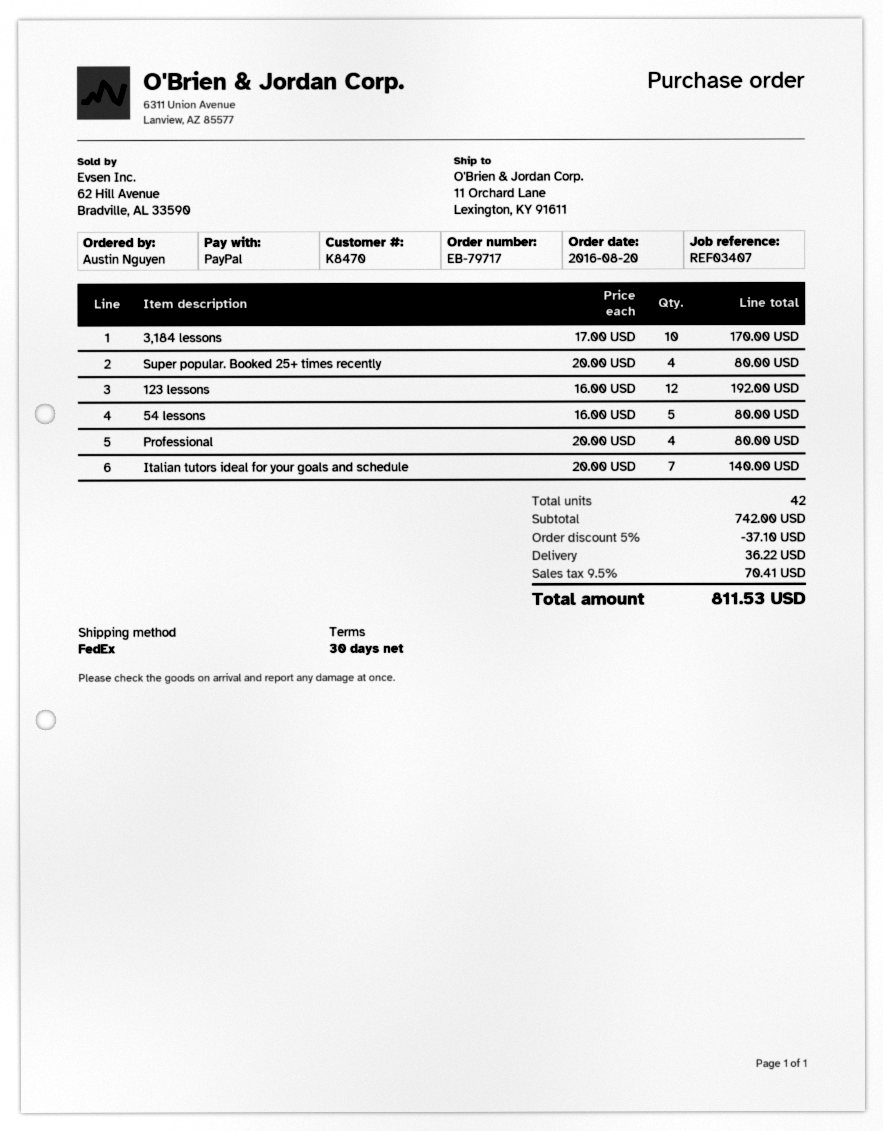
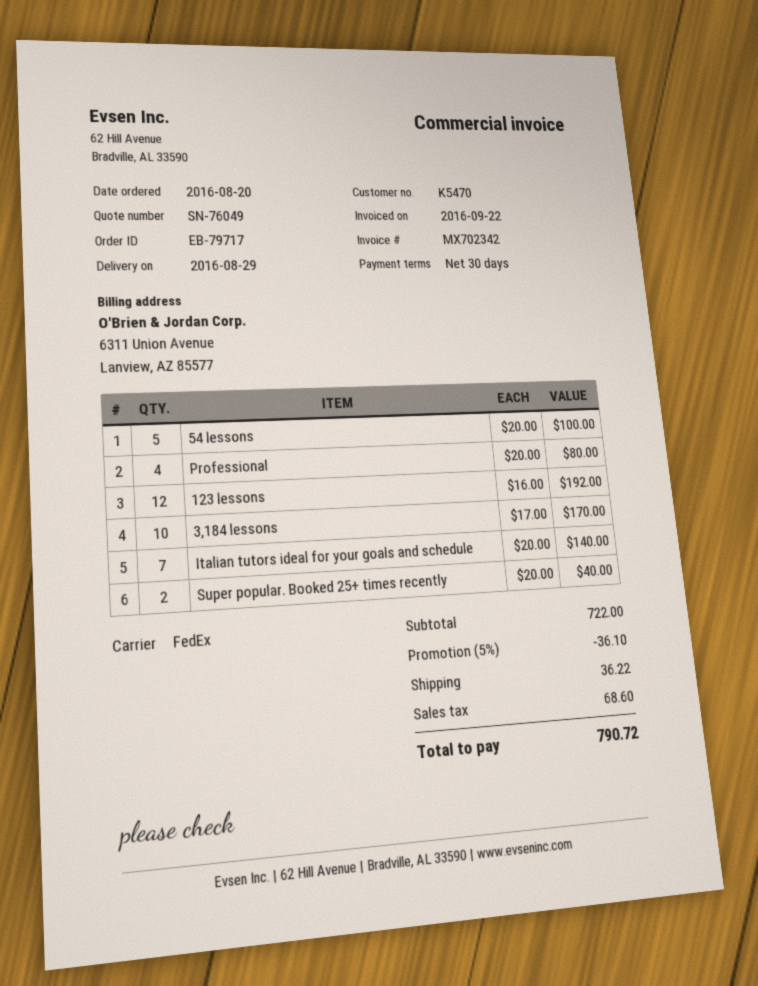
customer number: K8470 -> K5470
Super popular. Booked 25+ times recently: 4 x 20.00 = 80.00 -> 2 x 20.00 = 40.00
54 lessons: 5 x 16.00 = 80.00 -> 5 x 20.00 = 100.00
subtotal: 742.00 -> 722.00
discount: 5% = 37.10 -> 5% = 36.10
tax: 70.41 -> 68.60
total: 811.53 -> 790.72

